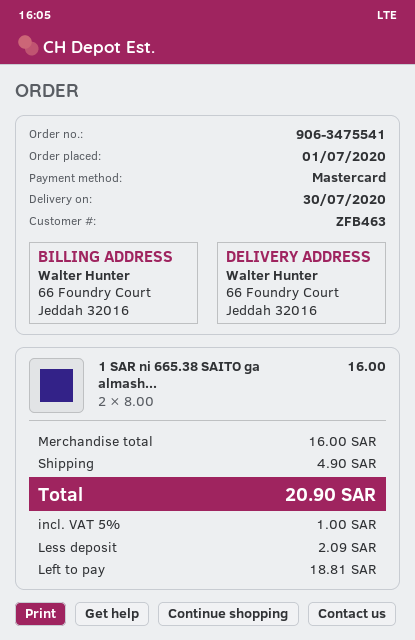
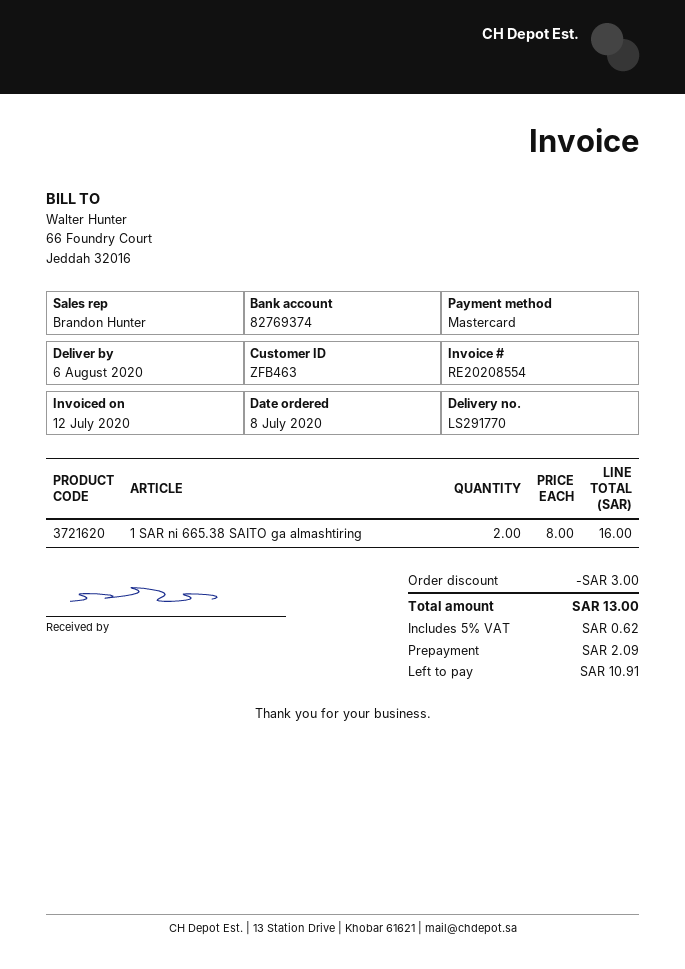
order date: 2020-07-01 -> 2020-07-08
delivery date: 2020-07-30 -> 2020-08-06
discount: none -> 3.00
shipping: 4.90 -> none
tax: 5% = 1.00 -> 5% = 0.62
total: 20.90 -> 13.00
balance: 18.81 -> 10.91

